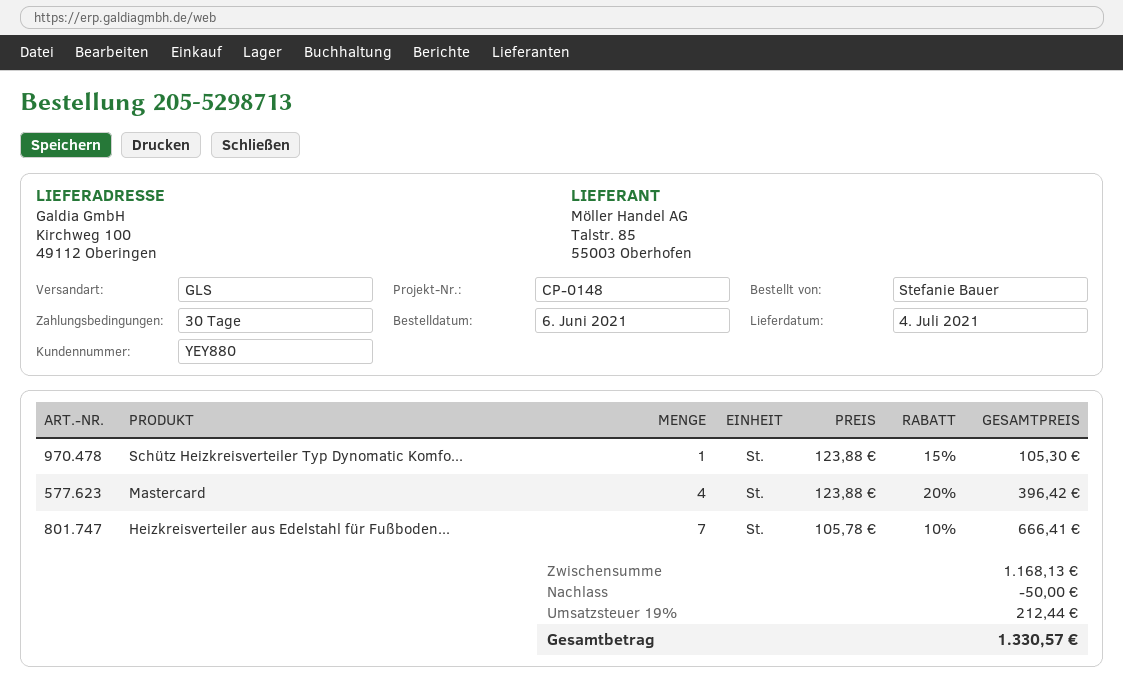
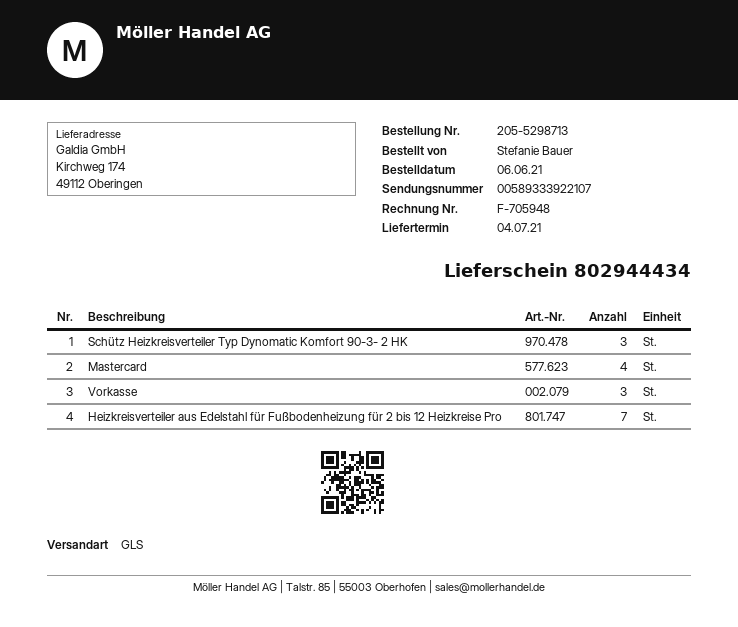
ship to: Kirchweg 100, 49112 Oberingen -> Kirchweg 174, 49112 Oberingen
Schütz Heizkreisverteiler Typ Dynomatic Komfo...: 1 -> 3
Vorkasse: none -> 3

